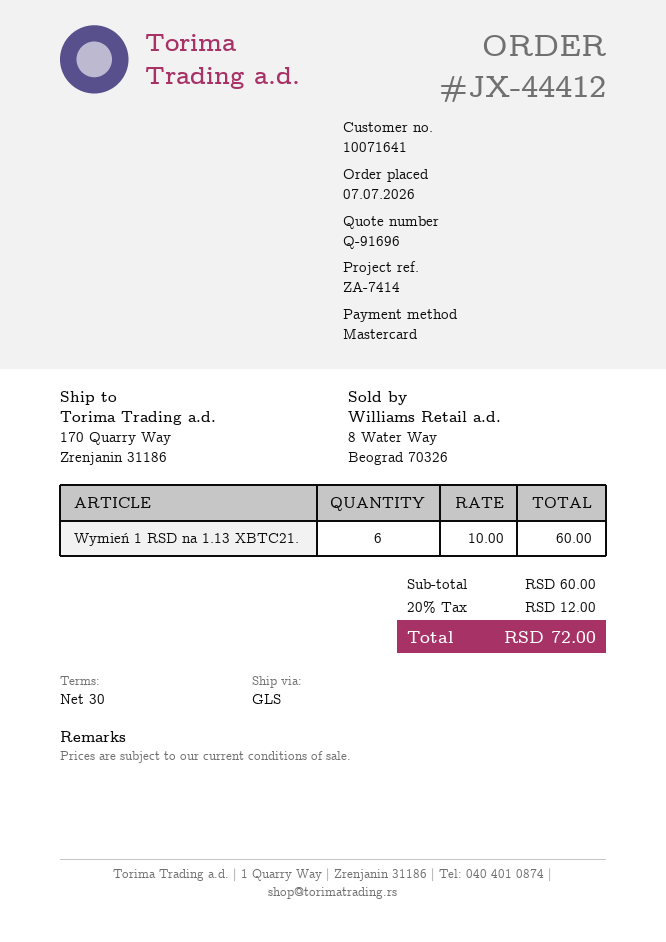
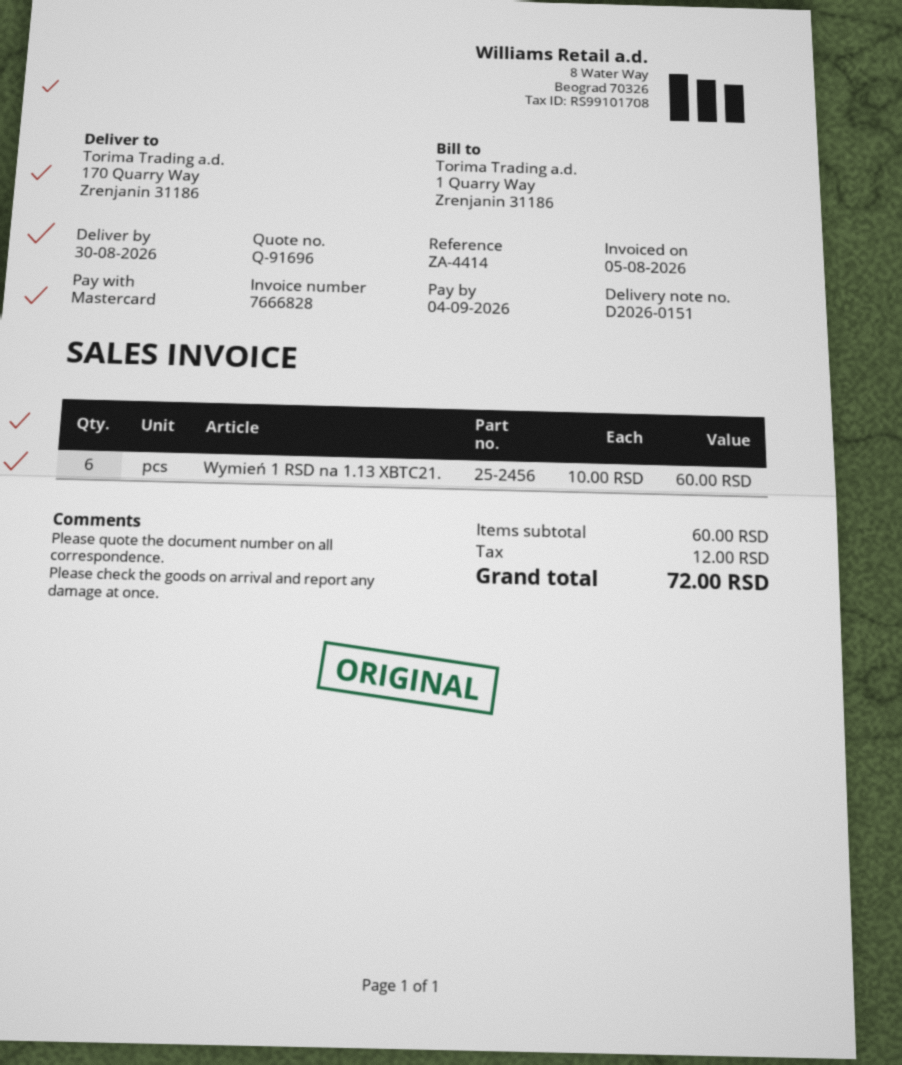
reference: ZA-7414 -> ZA-4414

